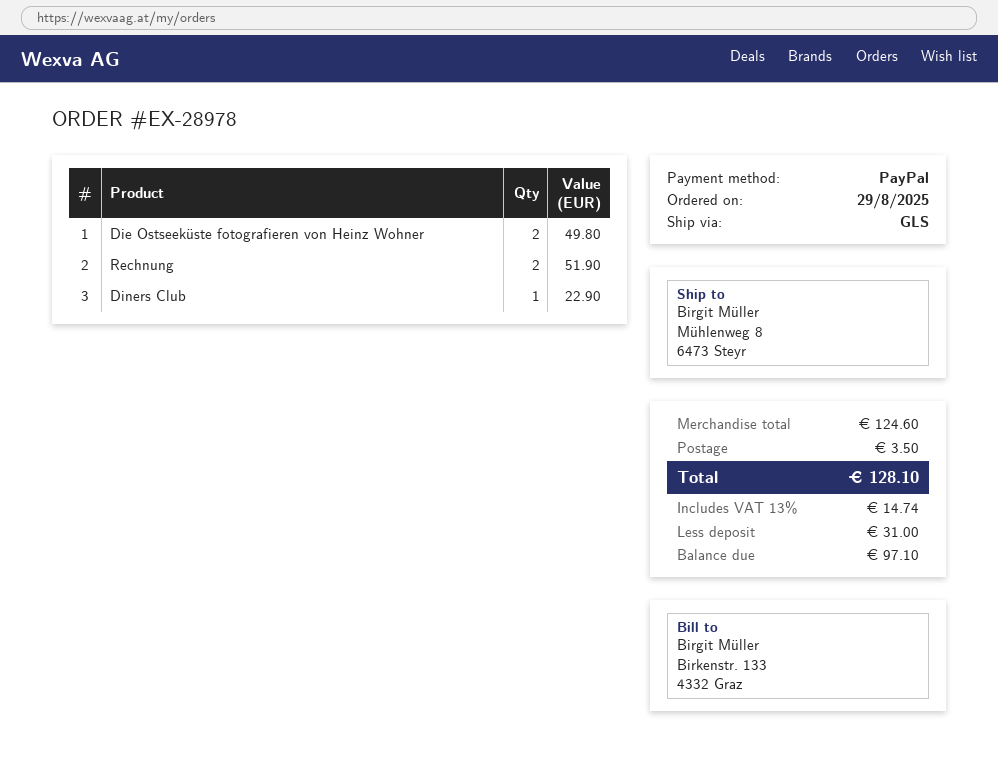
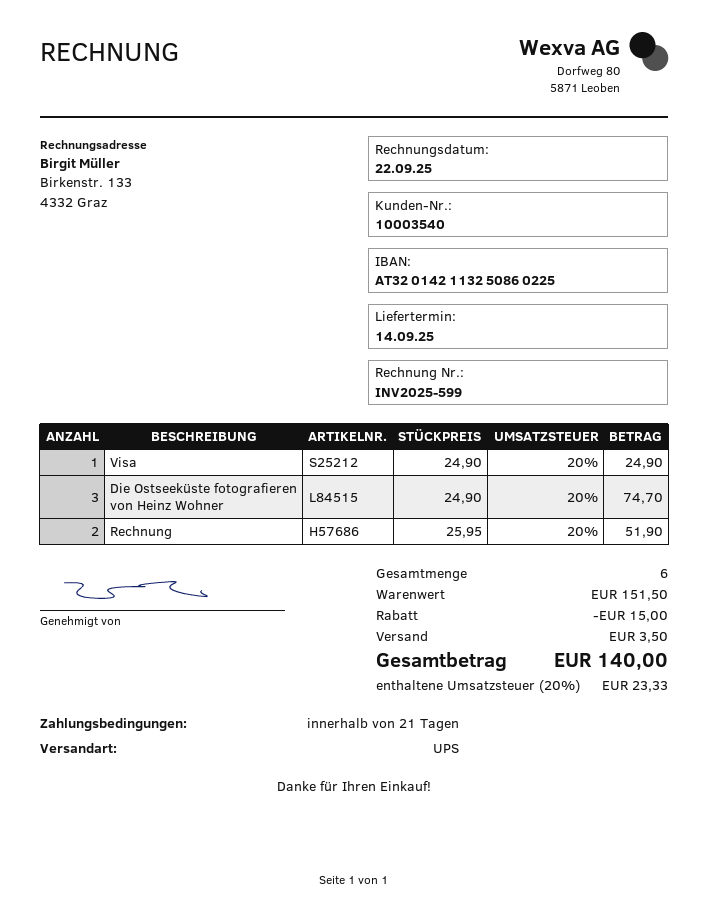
shipping method: GLS -> UPS
Die Ostseeküste fotografieren von Heinz Wohner: 2 for 49.80 -> 3 for 74.70
Diners Club: 1 for 22.90 -> none
Visa: none -> 1 for 24.90
subtotal: 124.60 -> 151.50
discount: none -> 15.00
tax: 13% = 14.74 -> 20% = 23.33
total: 128.10 -> 140.00

